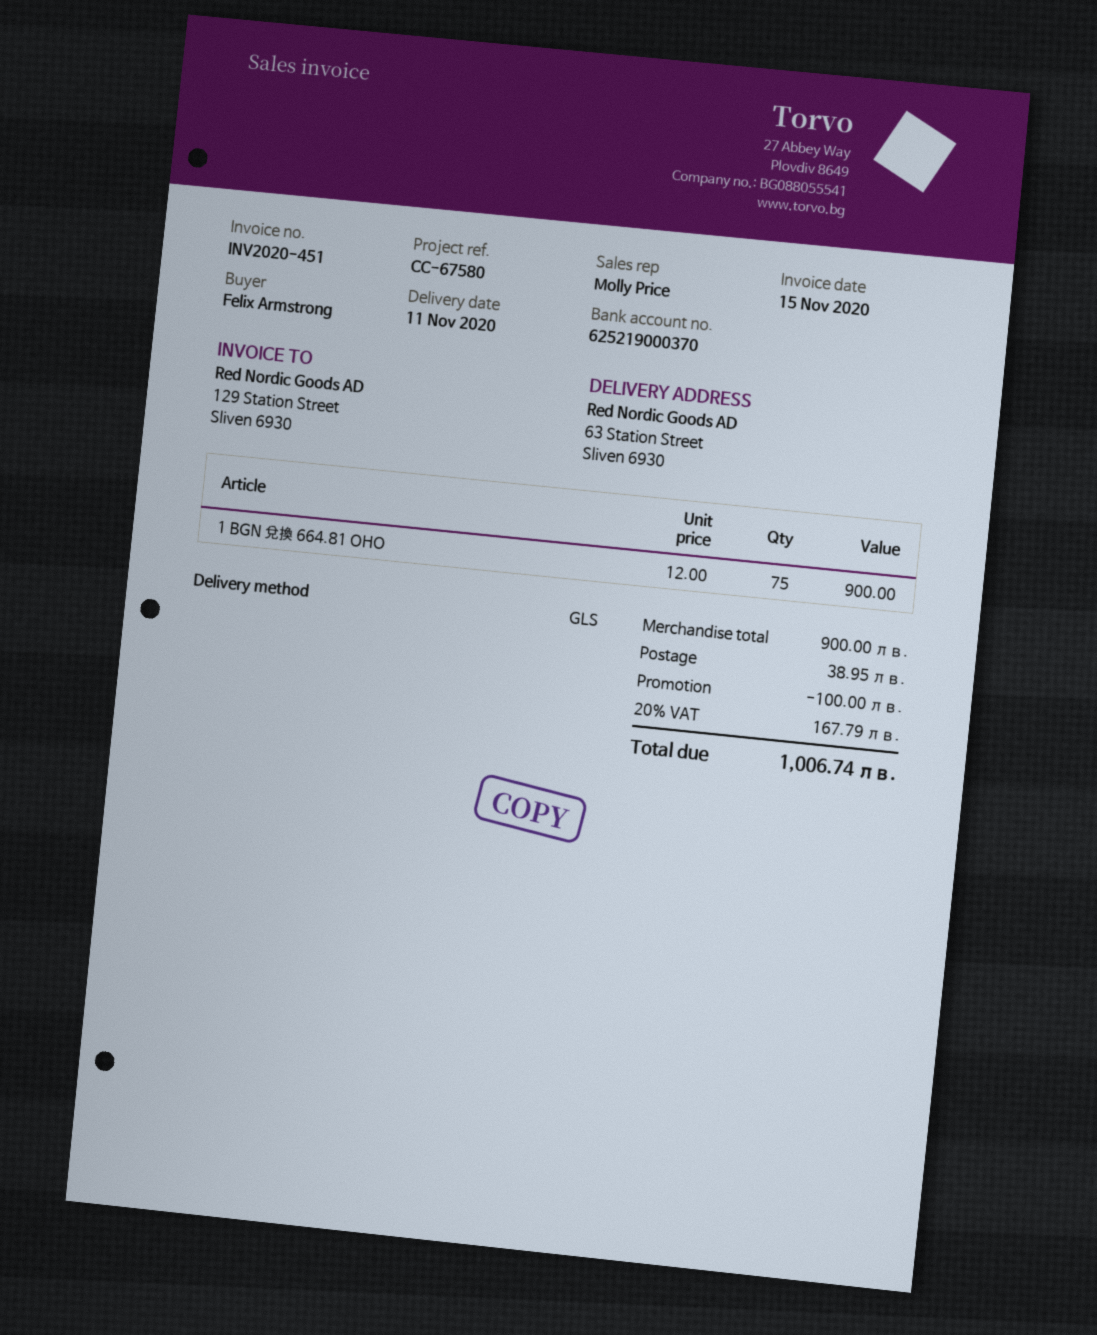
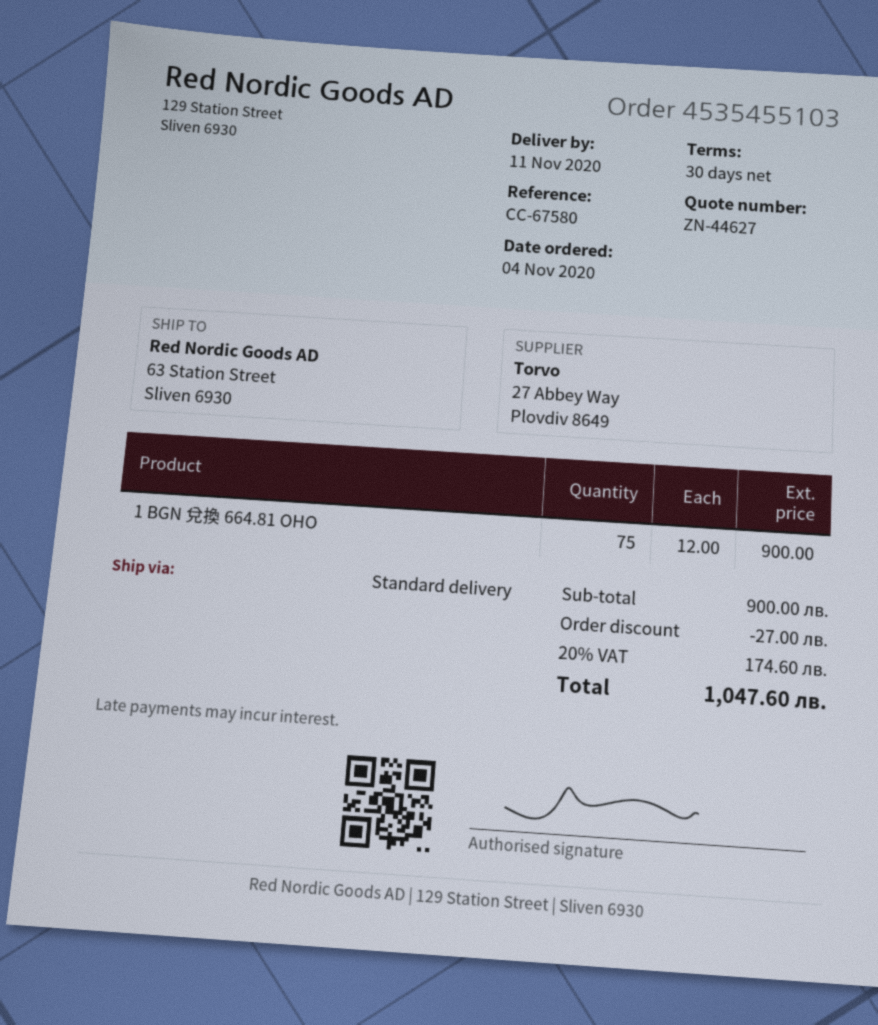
shipping method: GLS -> standard
discount: 100.00 -> 27.00
shipping: 38.95 -> none
tax: 20% = 167.79 -> 20% = 174.60
total: 1006.74 -> 1047.60

